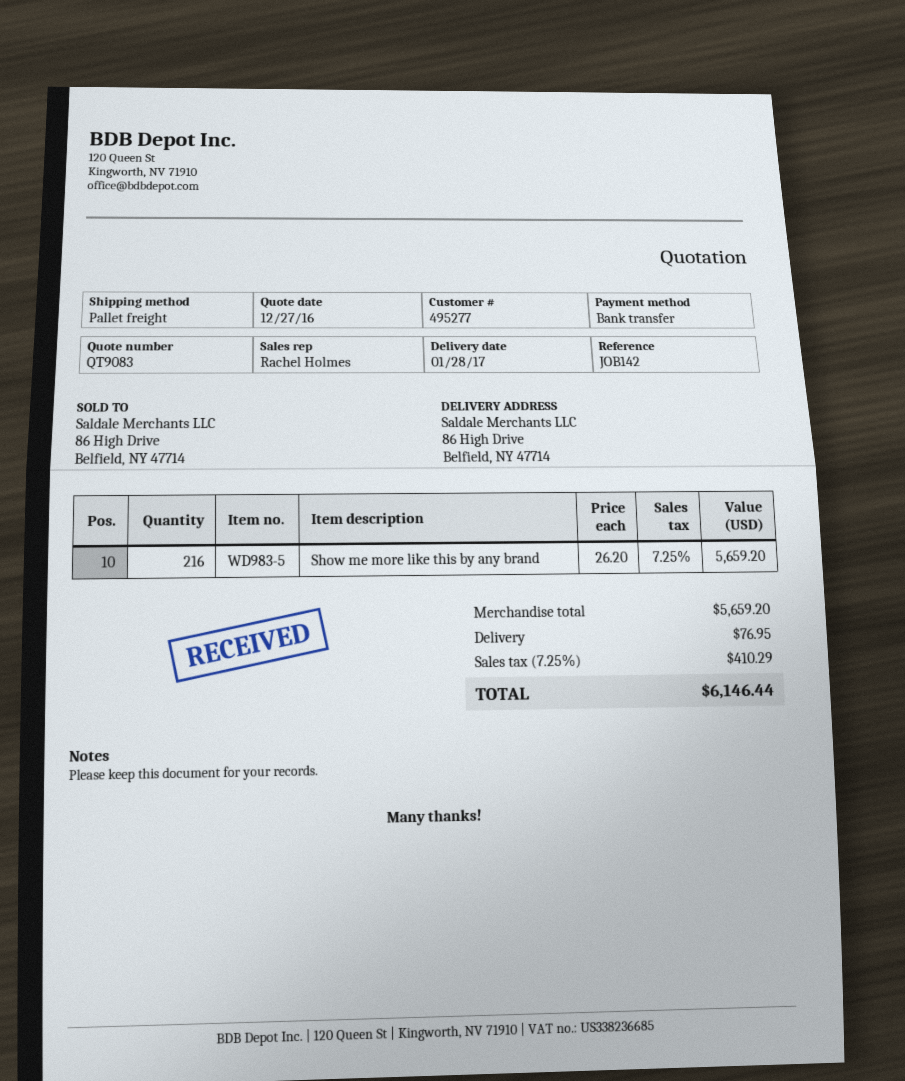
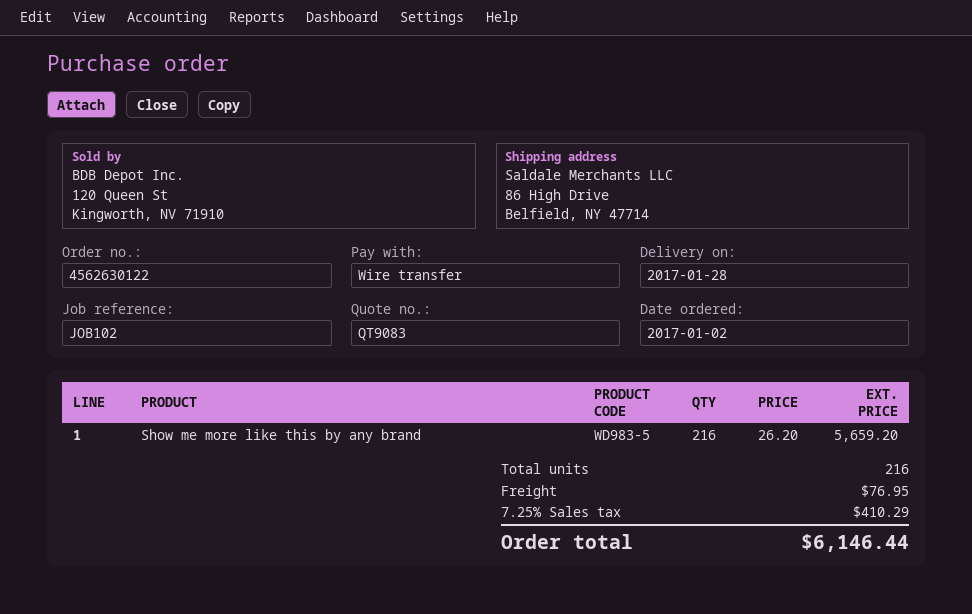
reference: JOB142 -> JOB102

